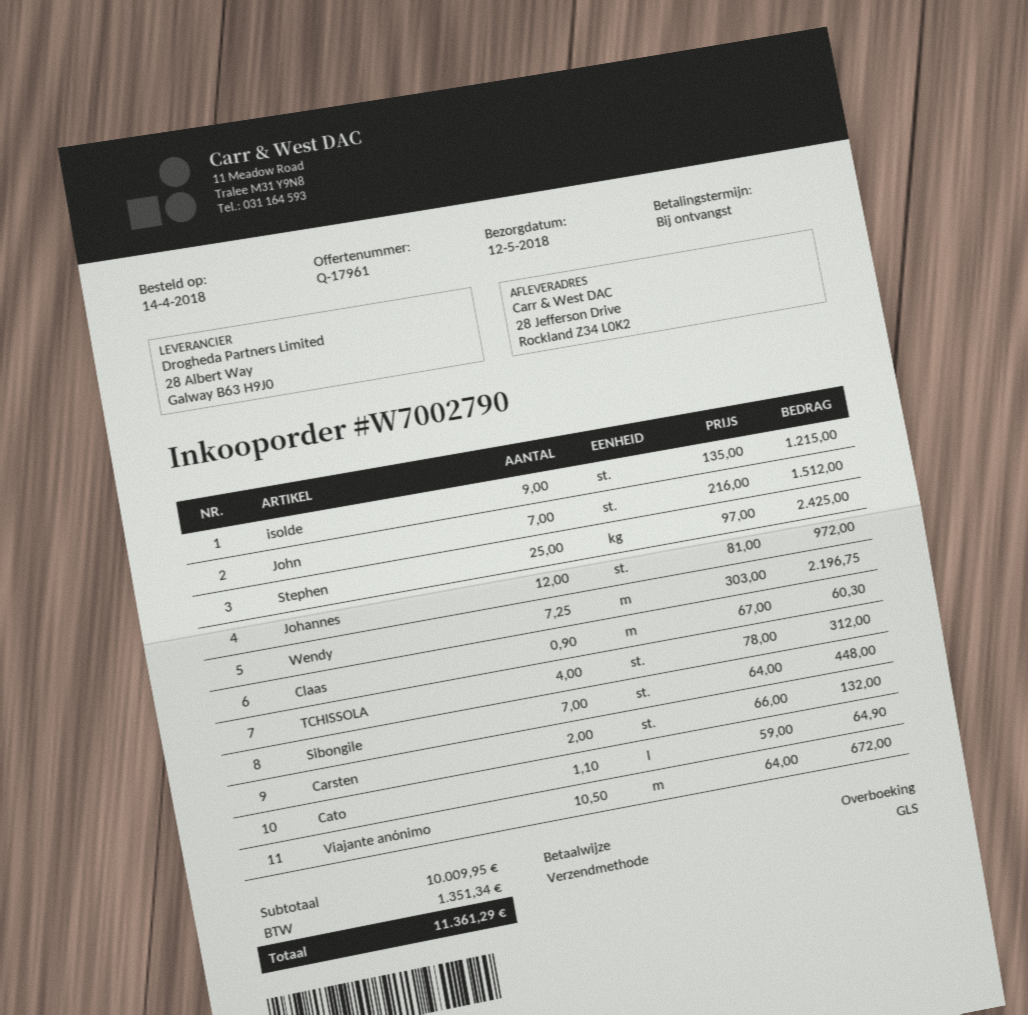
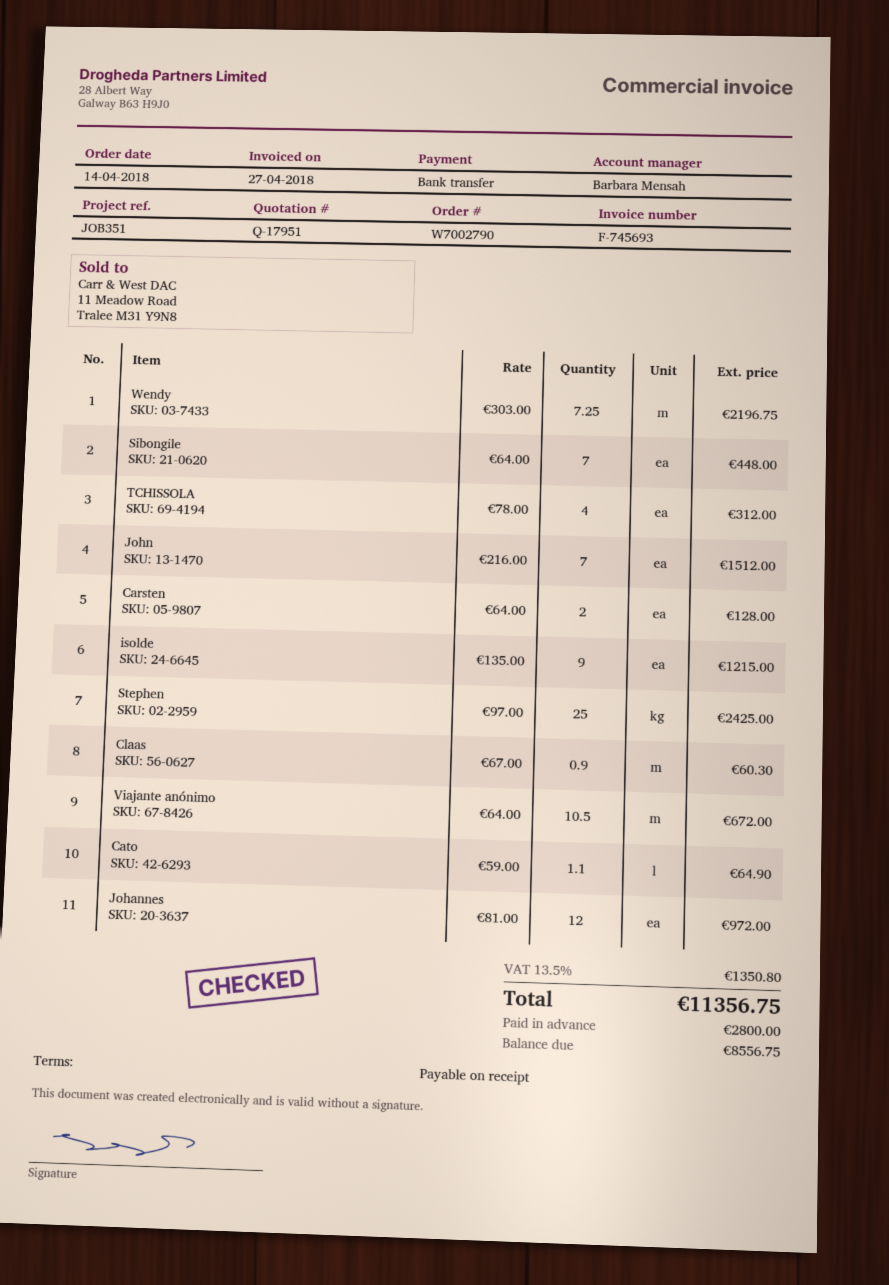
quote number: Q-17961 -> Q-17951
Carsten: 2 x 66.00 = 132.00 -> 2 x 64.00 = 128.00
tax: 1351.34 -> 1350.80
total: 11361.29 -> 11356.75

